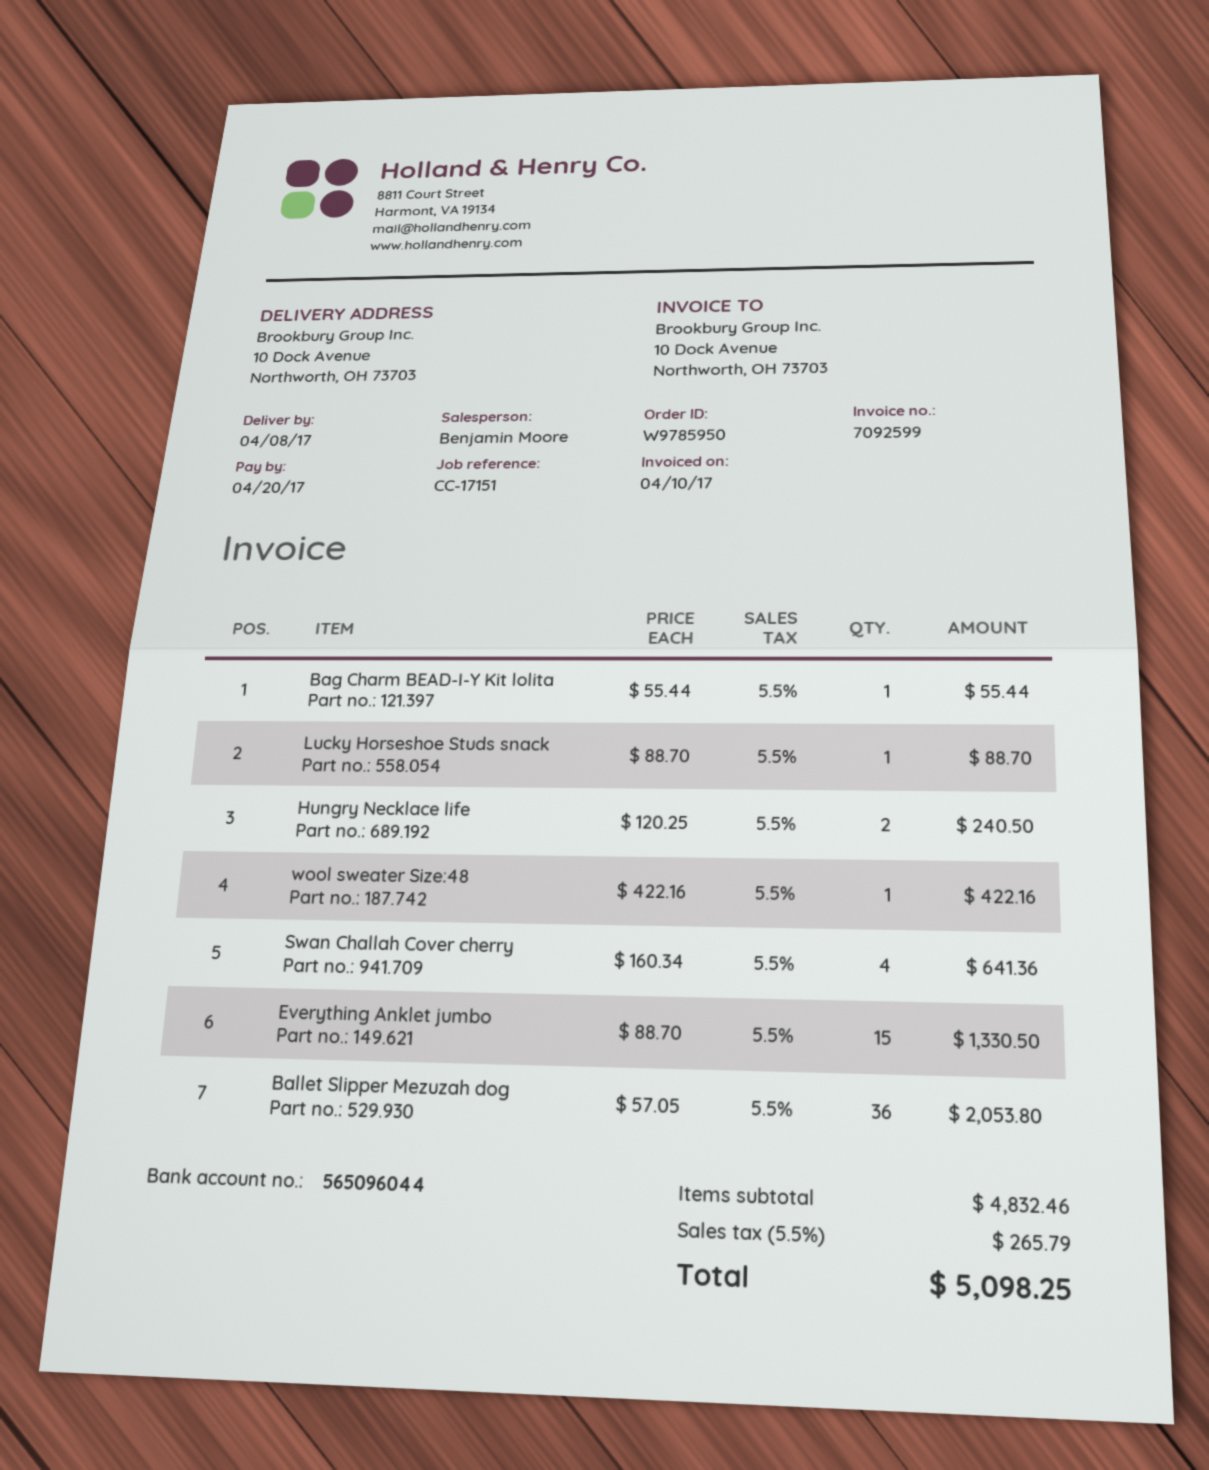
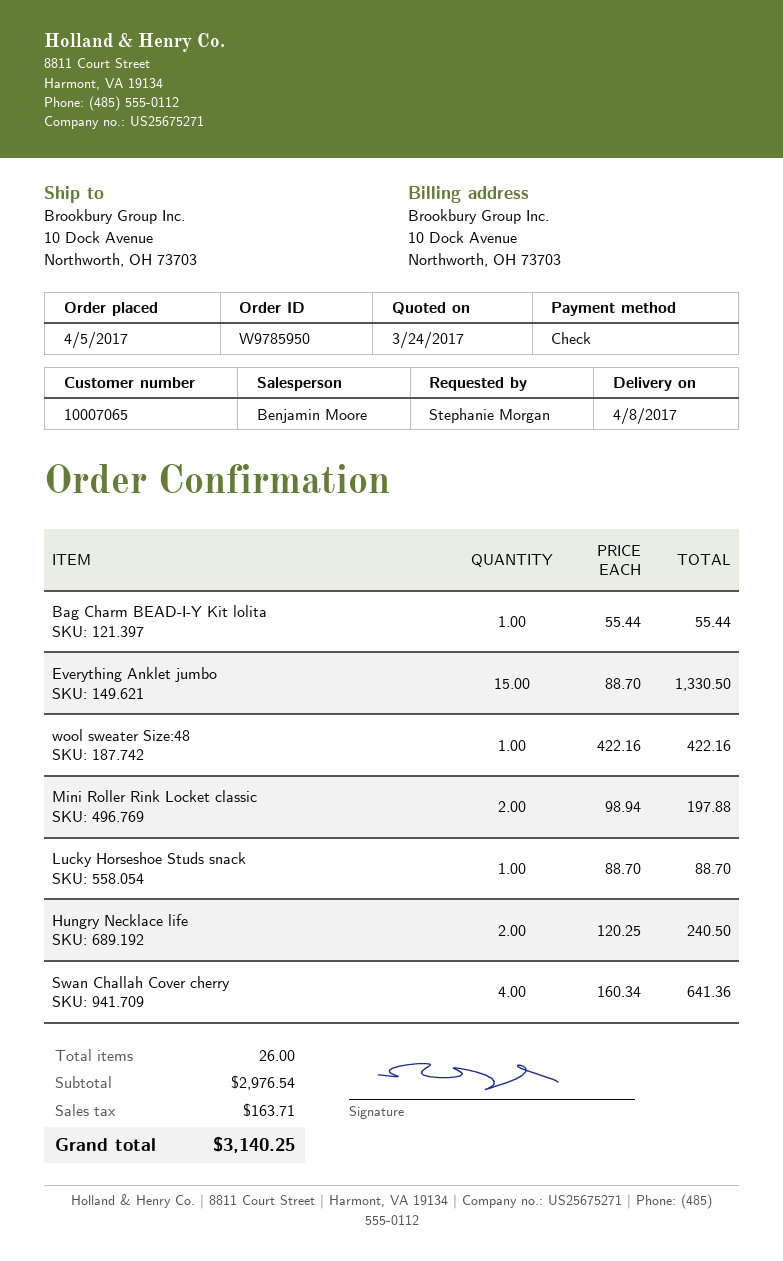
Ballet Slipper Mezuzah dog: 36 x 57.05 = 2053.80 -> none
Mini Roller Rink Locket classic: none -> 2 x 98.94 = 197.88
subtotal: 4832.46 -> 2976.54
tax: 265.79 -> 163.71
total: 5098.25 -> 3140.25

